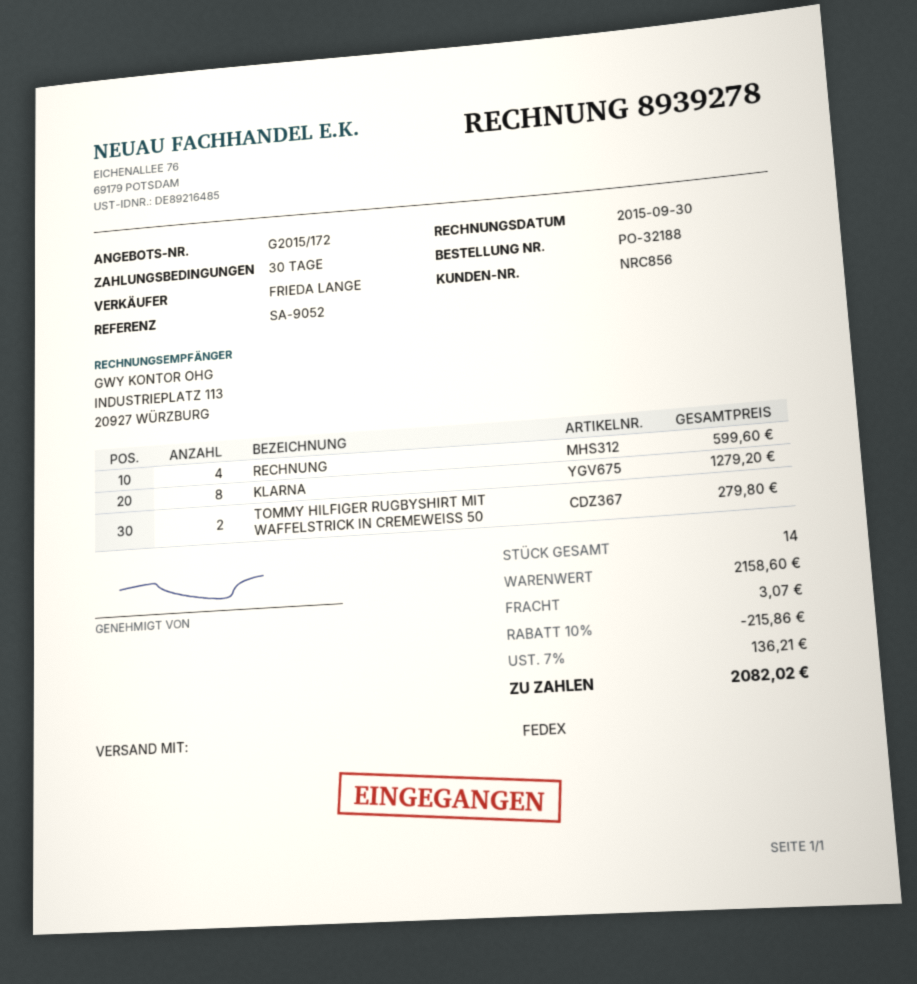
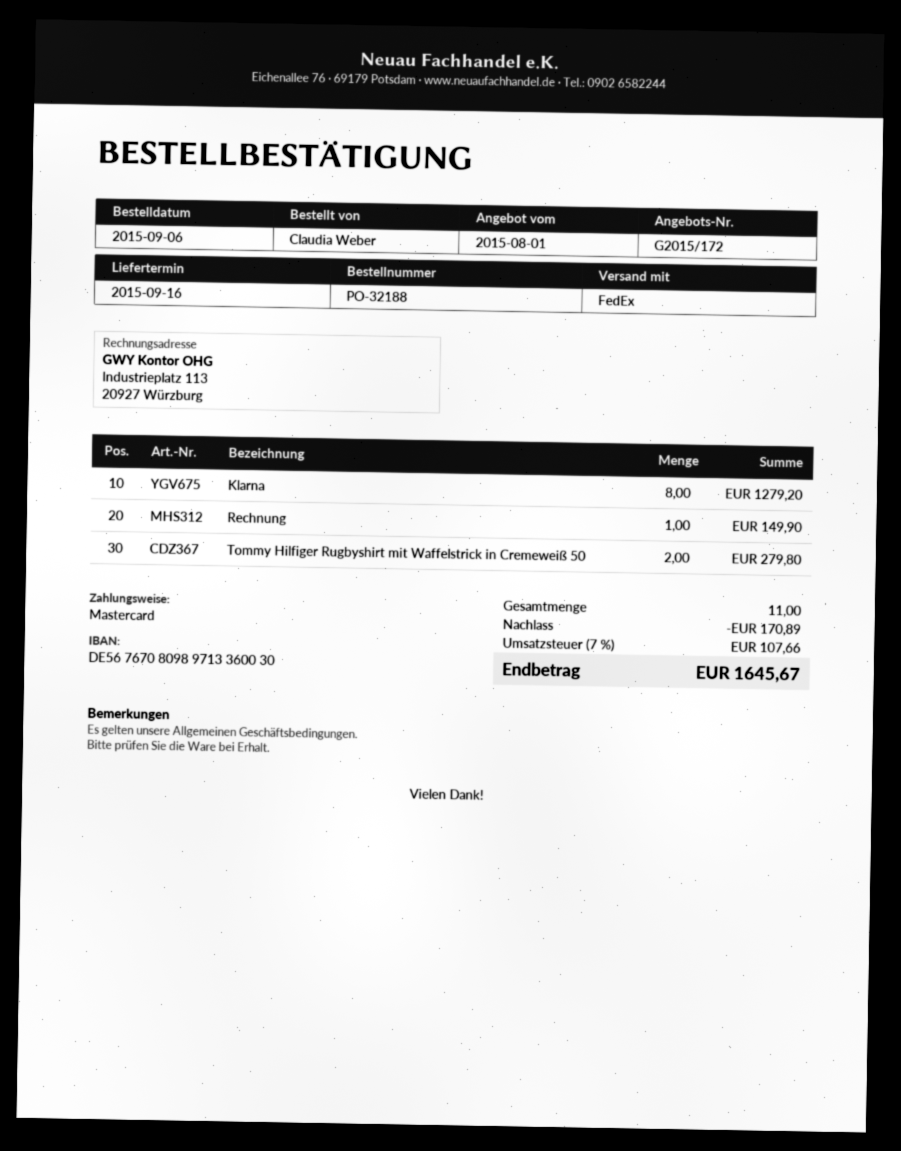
RECHNUNG: 4 for 599.60 -> 1 for 149.90
total quantity: 14 -> 11
discount: 215.86 -> 170.89
shipping: 3.07 -> none
tax: 7% = 136.21 -> 7% = 107.66
total: 2082.02 -> 1645.67

